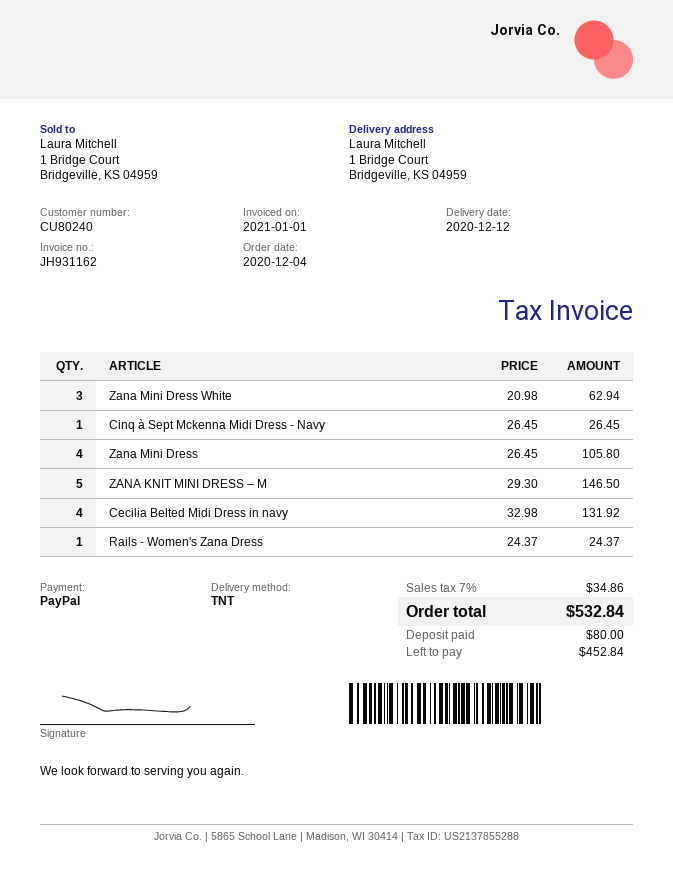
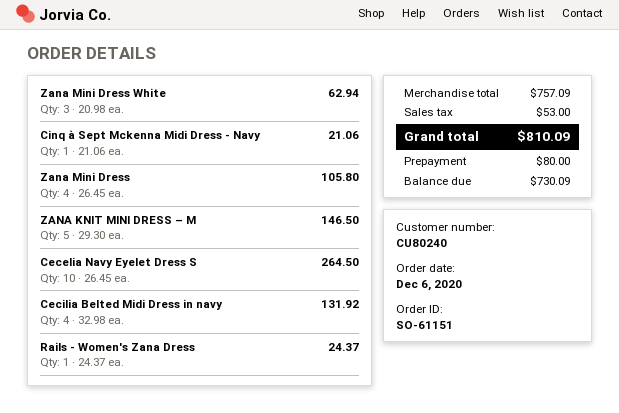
order date: 2020-12-04 -> 2020-12-06
Cinq à Sept Mckenna Midi Dress - Navy: 1 x 26.45 = 26.45 -> 1 x 21.06 = 21.06
Cecelia Navy Eyelet Dress S: none -> 10 x 26.45 = 264.50
tax: 34.86 -> 53.00
total: 532.84 -> 810.09
balance: 452.84 -> 730.09

